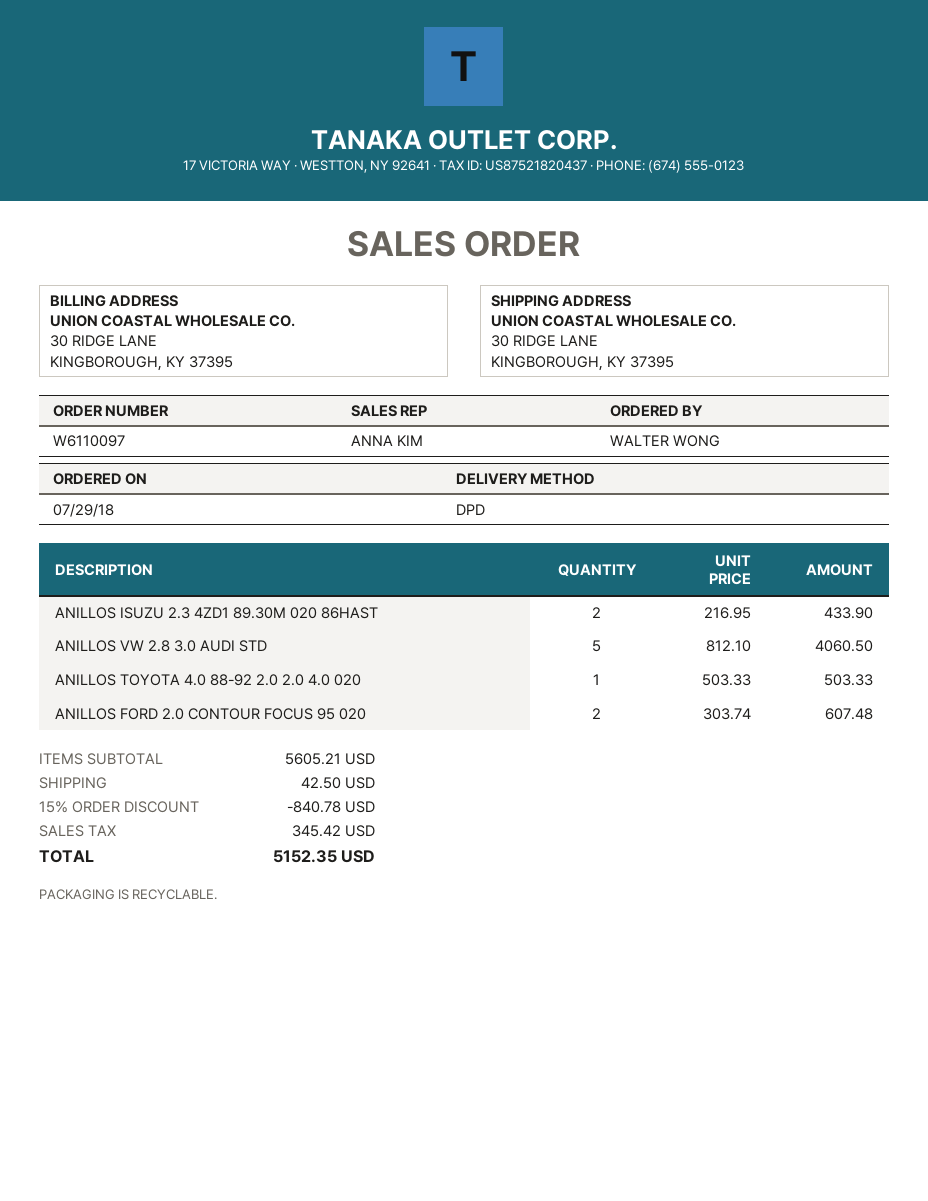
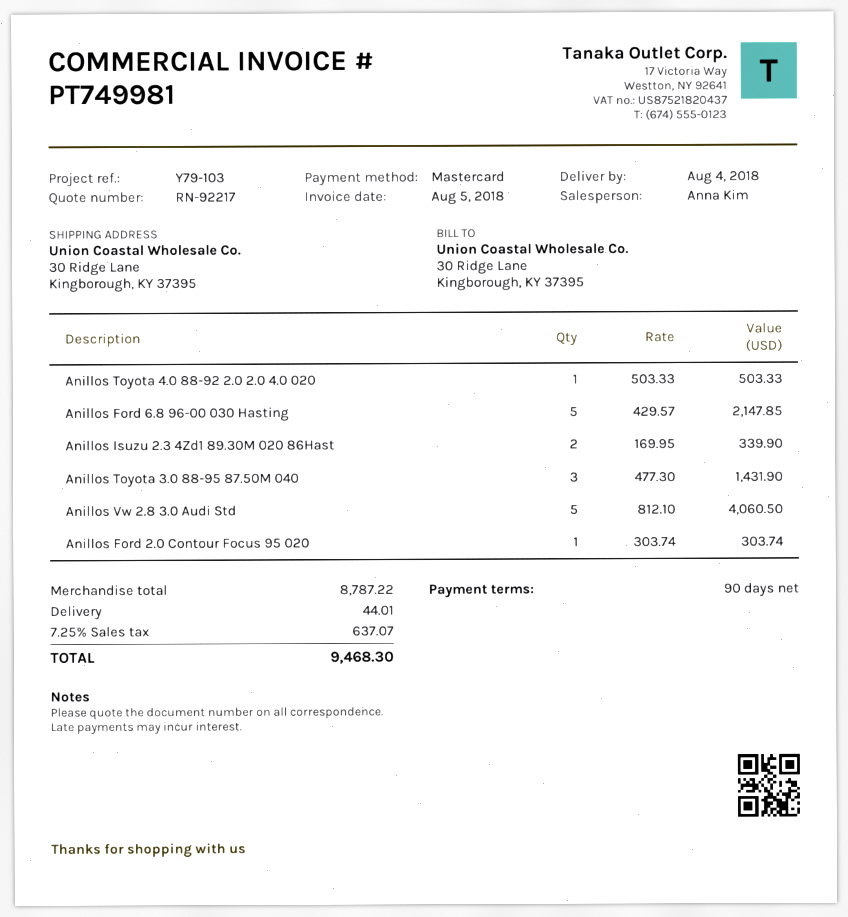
ANILLOS ISUZU 2.3 4ZD1 89.30M 020 86HAST: 2 x 216.95 = 433.90 -> 2 x 169.95 = 339.90
ANILLOS FORD 2.0 CONTOUR FOCUS 95 020: 2 x 303.74 = 607.48 -> 1 x 303.74 = 303.74
Anillos Ford 6.8 96-00 030 Hasting: none -> 5 x 429.57 = 2147.85
Anillos Toyota 3.0 88-95 87.50M 040: none -> 3 x 477.30 = 1431.90
subtotal: 5605.21 -> 8787.22
discount: 15% = 840.78 -> none
shipping: 42.50 -> 44.01
tax: 345.42 -> 637.07
total: 5152.35 -> 9468.30

